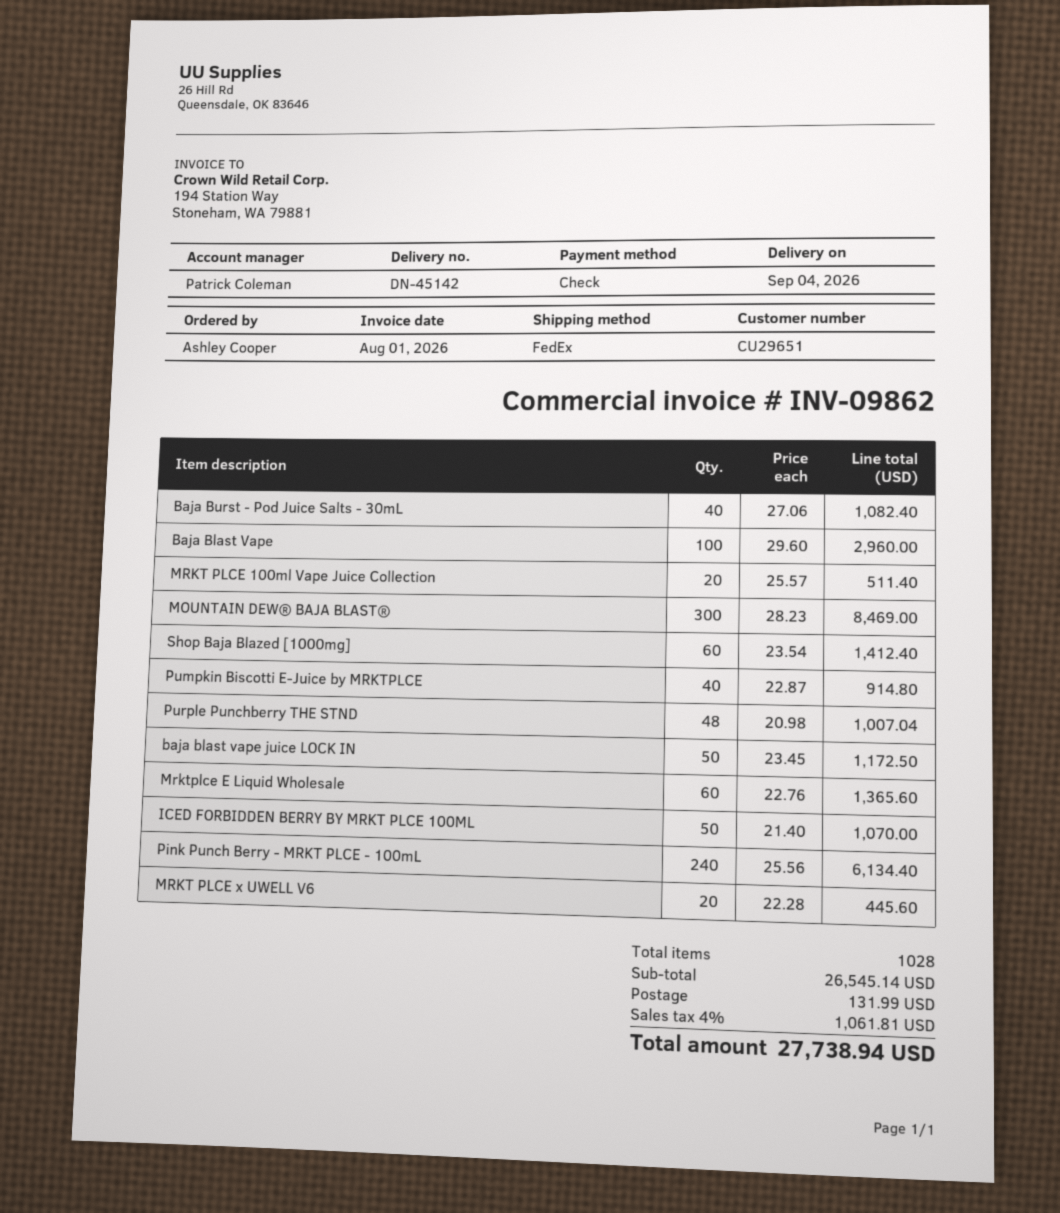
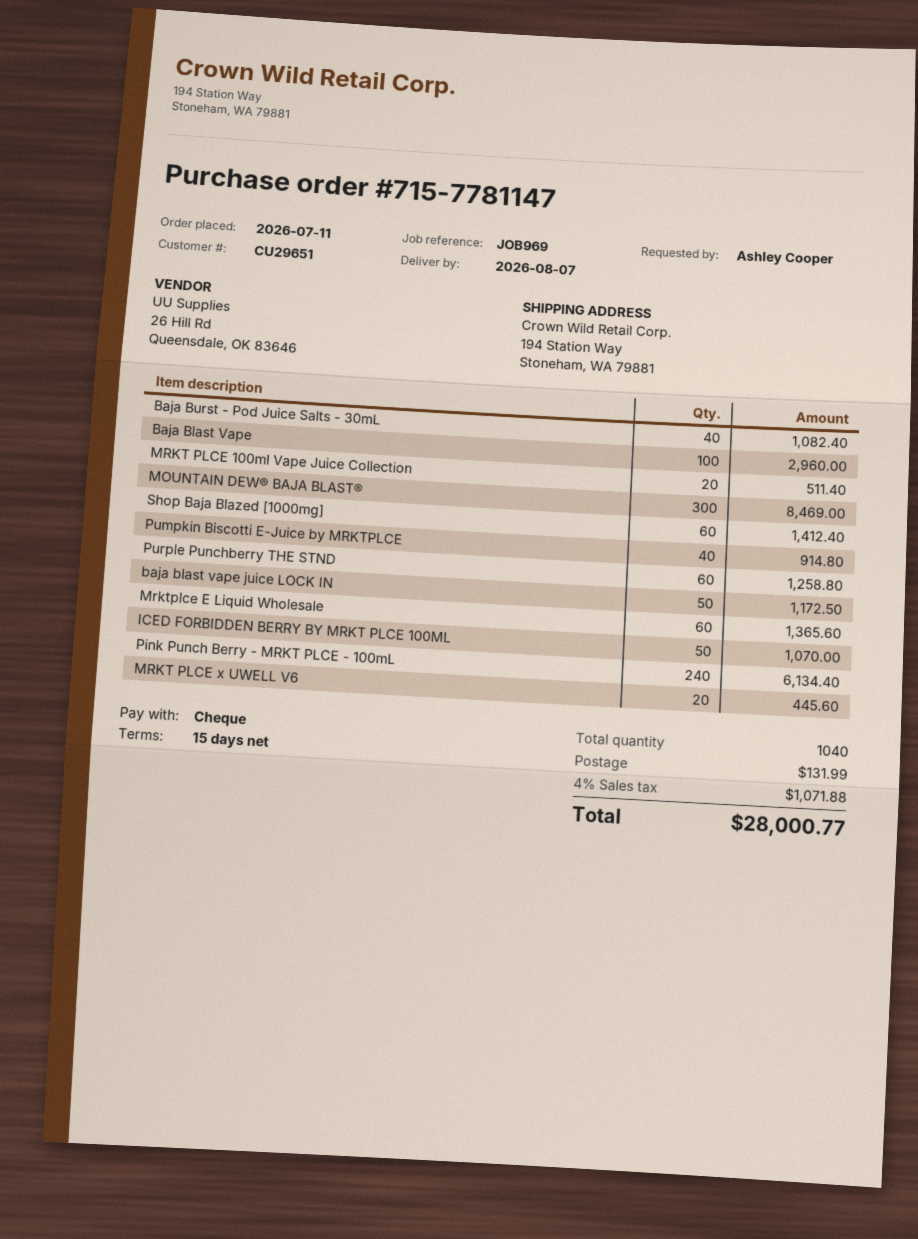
delivery date: 2026-09-04 -> 2026-08-07
Purple Punchberry THE STND: 48 for 1007.04 -> 60 for 1258.80
total quantity: 1028 -> 1040
tax: 4% = 1061.81 -> 4% = 1071.88
total: 27738.94 -> 28000.77

